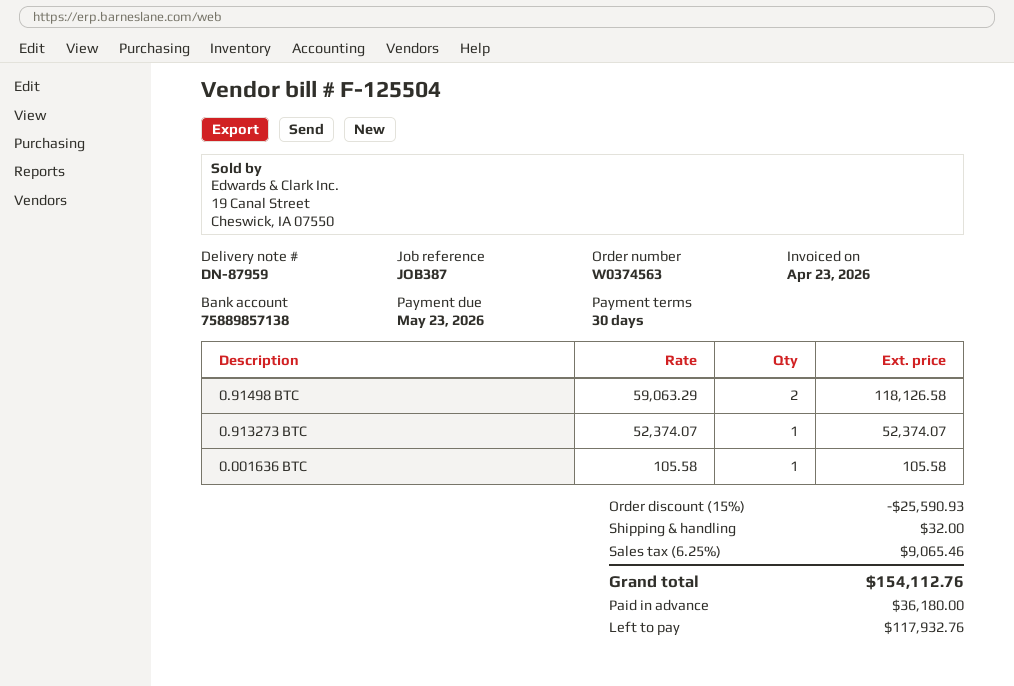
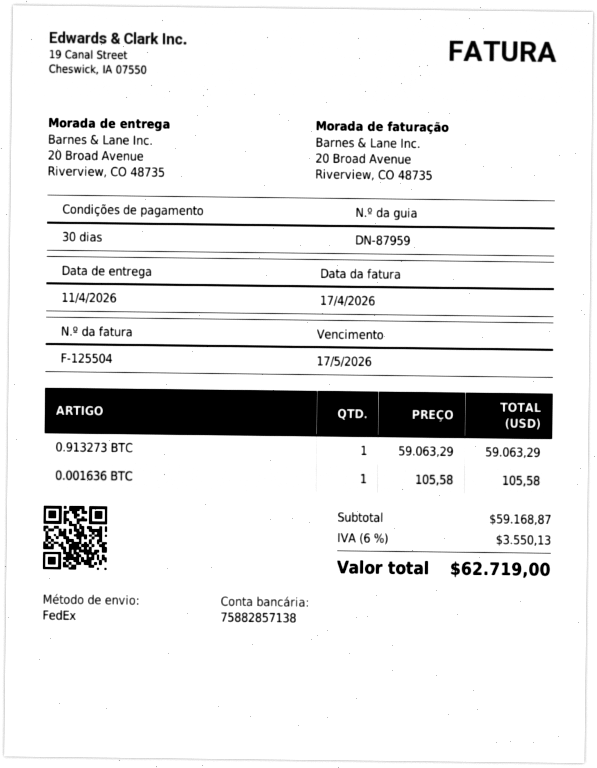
invoice date: 2026-04-23 -> 2026-04-17
due date: 2026-05-23 -> 2026-05-17
bank account: 75889857138 -> 75882857138
0.91498 BTC: 2 x 59063.29 = 118126.58 -> none
0.913273 BTC: 1 x 52374.07 = 52374.07 -> 1 x 59063.29 = 59063.29
discount: 15% = 25590.93 -> none
shipping: 32.00 -> none
tax: 6.25% = 9065.46 -> 6% = 3550.13
total: 154112.76 -> 62719.00

